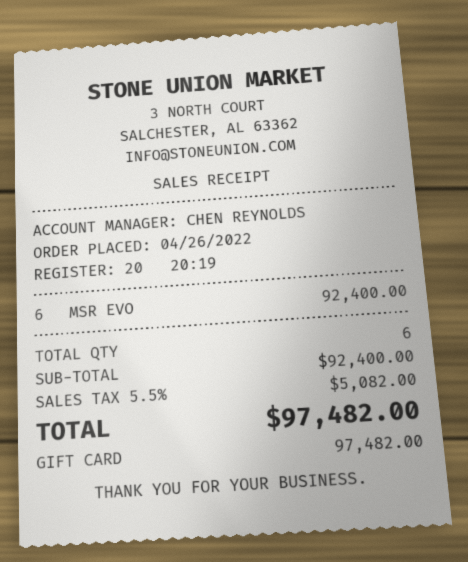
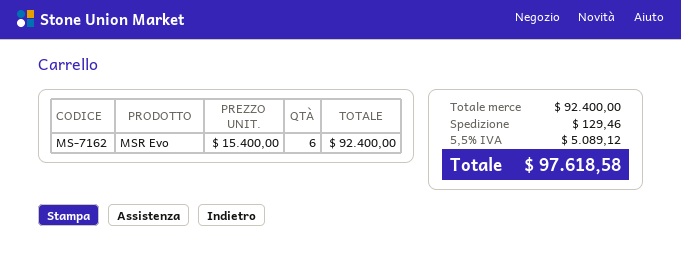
shipping: none -> 129.46
tax: 5.5% = 5082.00 -> 5.5% = 5089.12
total: 97482.00 -> 97618.58

